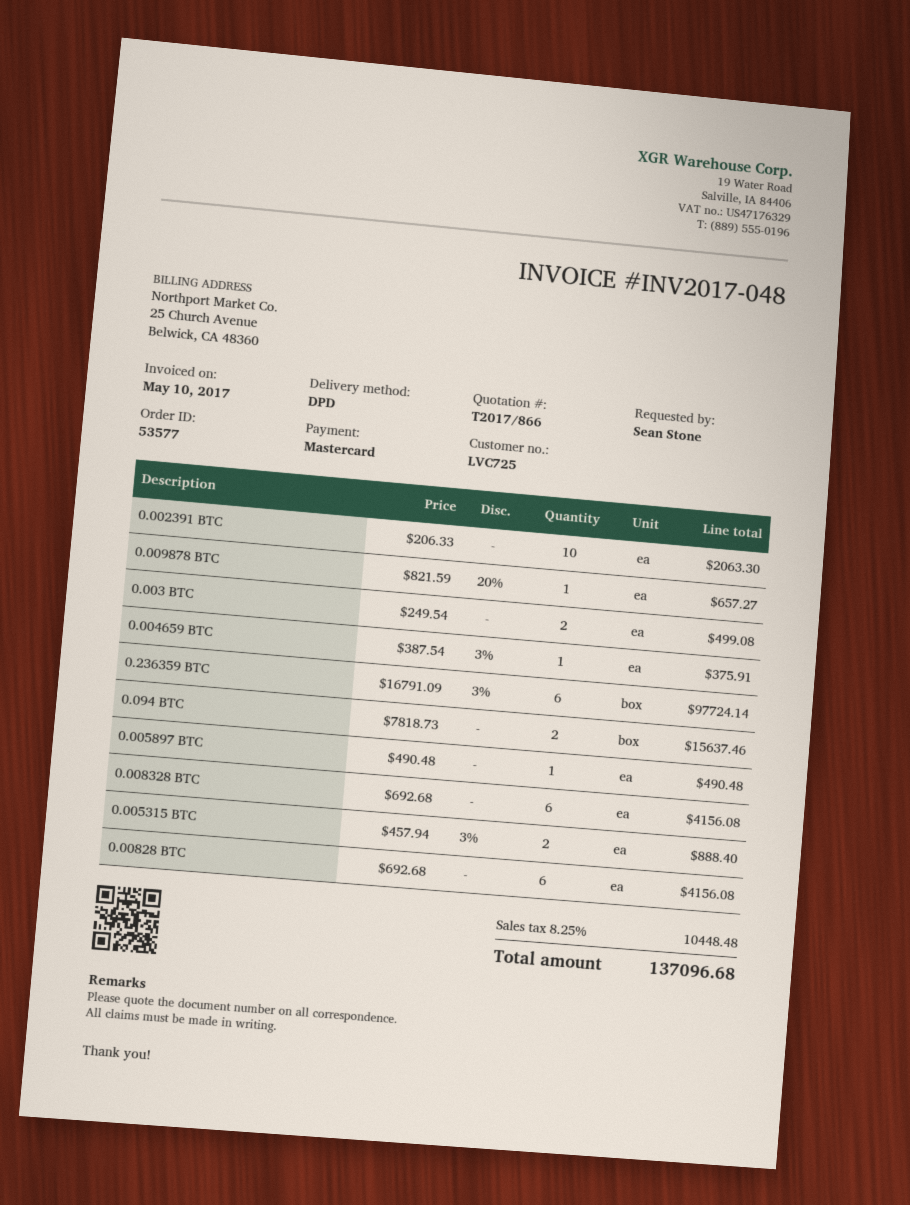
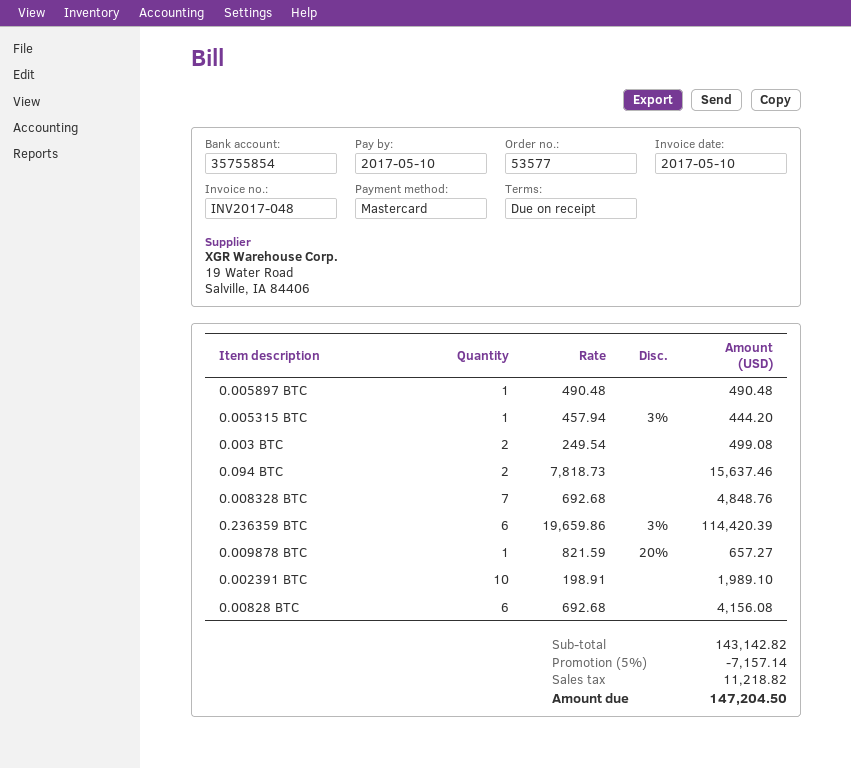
0.002391 BTC: 10 x 206.33 = 2063.30 -> 10 x 198.91 = 1989.10
0.004659 BTC: 1 x 387.54 - 3% = 375.91 -> none
0.236359 BTC: 6 x 16791.09 - 3% = 97724.14 -> 6 x 19659.86 - 3% = 114420.39
0.008328 BTC: 6 x 692.68 = 4156.08 -> 7 x 692.68 = 4848.76
0.005315 BTC: 2 x 457.94 - 3% = 888.40 -> 1 x 457.94 - 3% = 444.20
discount: none -> 5% = 7157.14
tax: 10448.48 -> 11218.82
total: 137096.68 -> 147204.50

